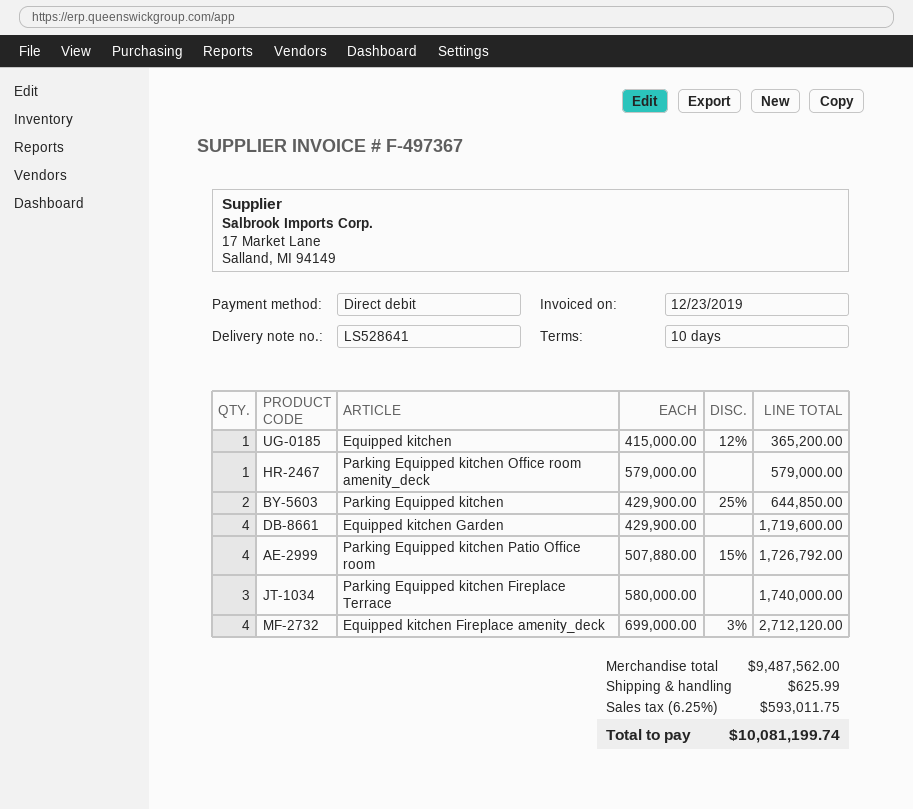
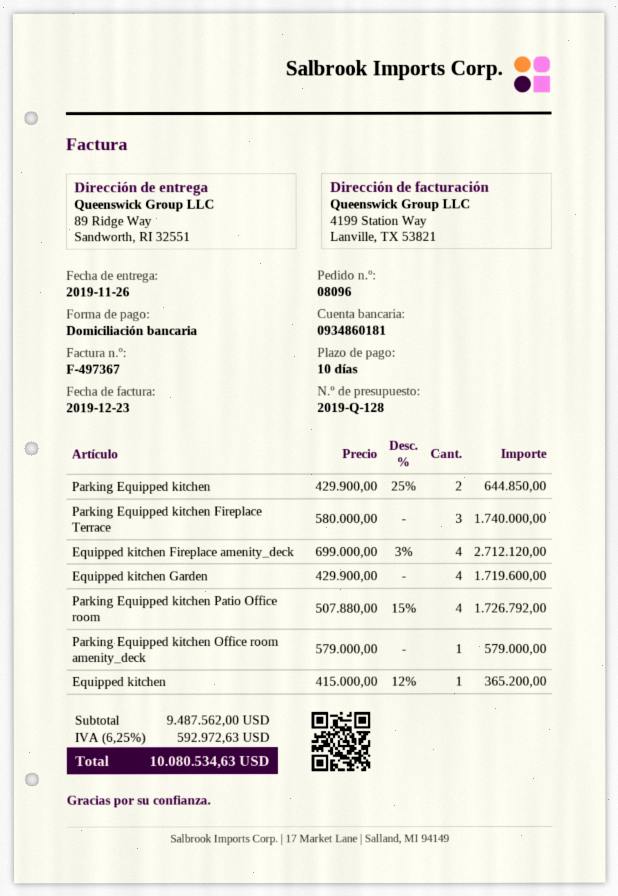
shipping: 625.99 -> none
tax: 6.25% = 593011.75 -> 6.25% = 592972.63
total: 10081199.74 -> 10080534.63

